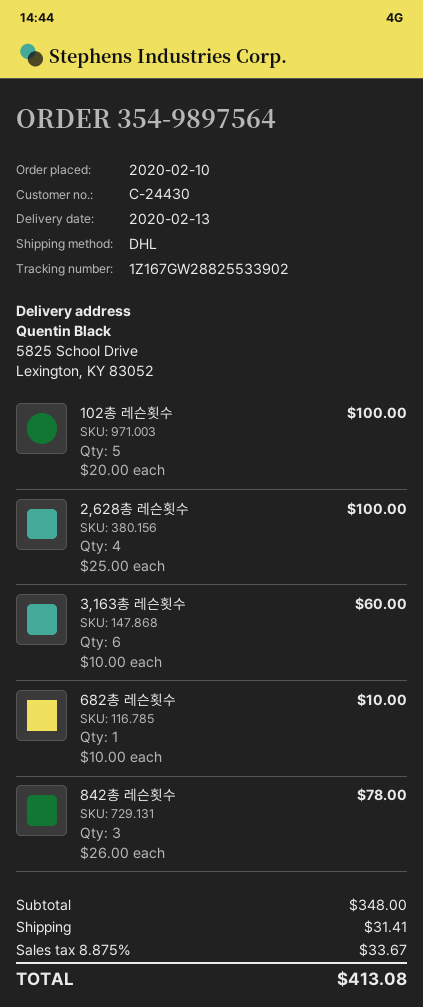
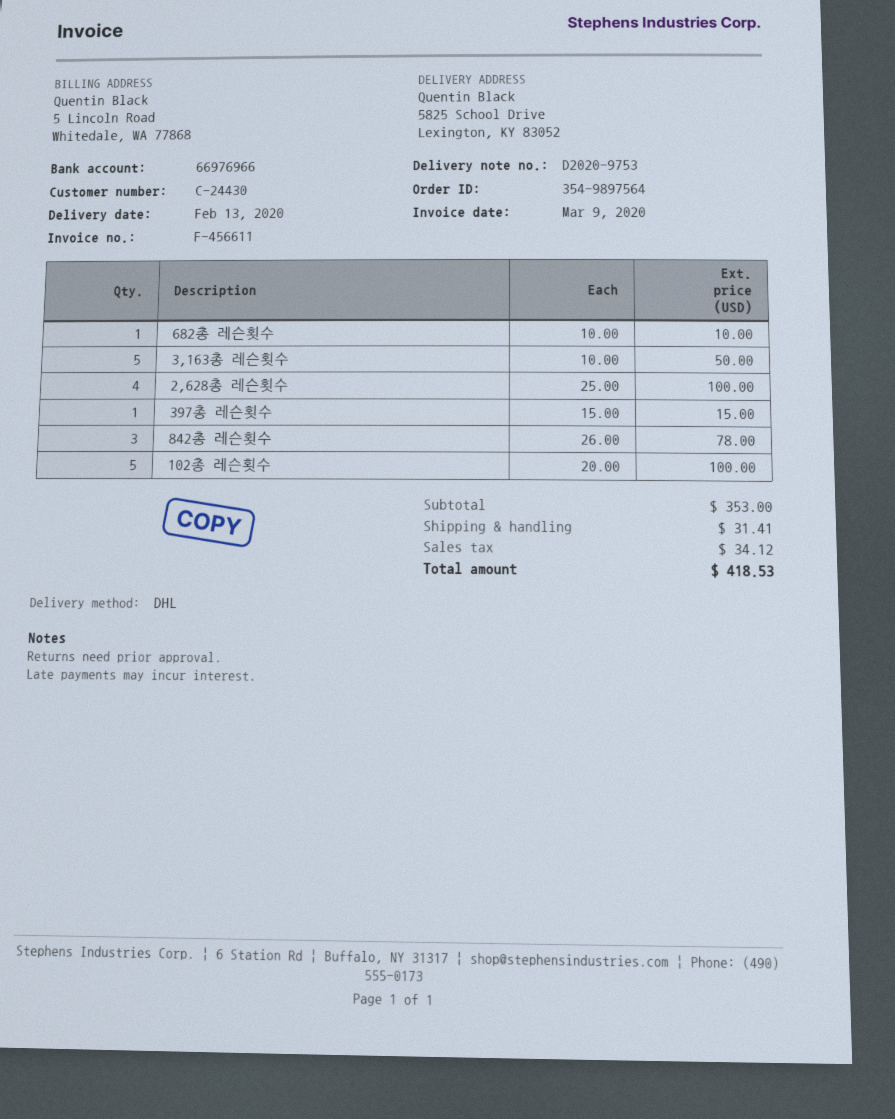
3,163총 레슨횟수: 6 x 10.00 = 60.00 -> 5 x 10.00 = 50.00
397총 레슨횟수: none -> 1 x 15.00 = 15.00
subtotal: 348.00 -> 353.00
tax: 33.67 -> 34.12
total: 413.08 -> 418.53

